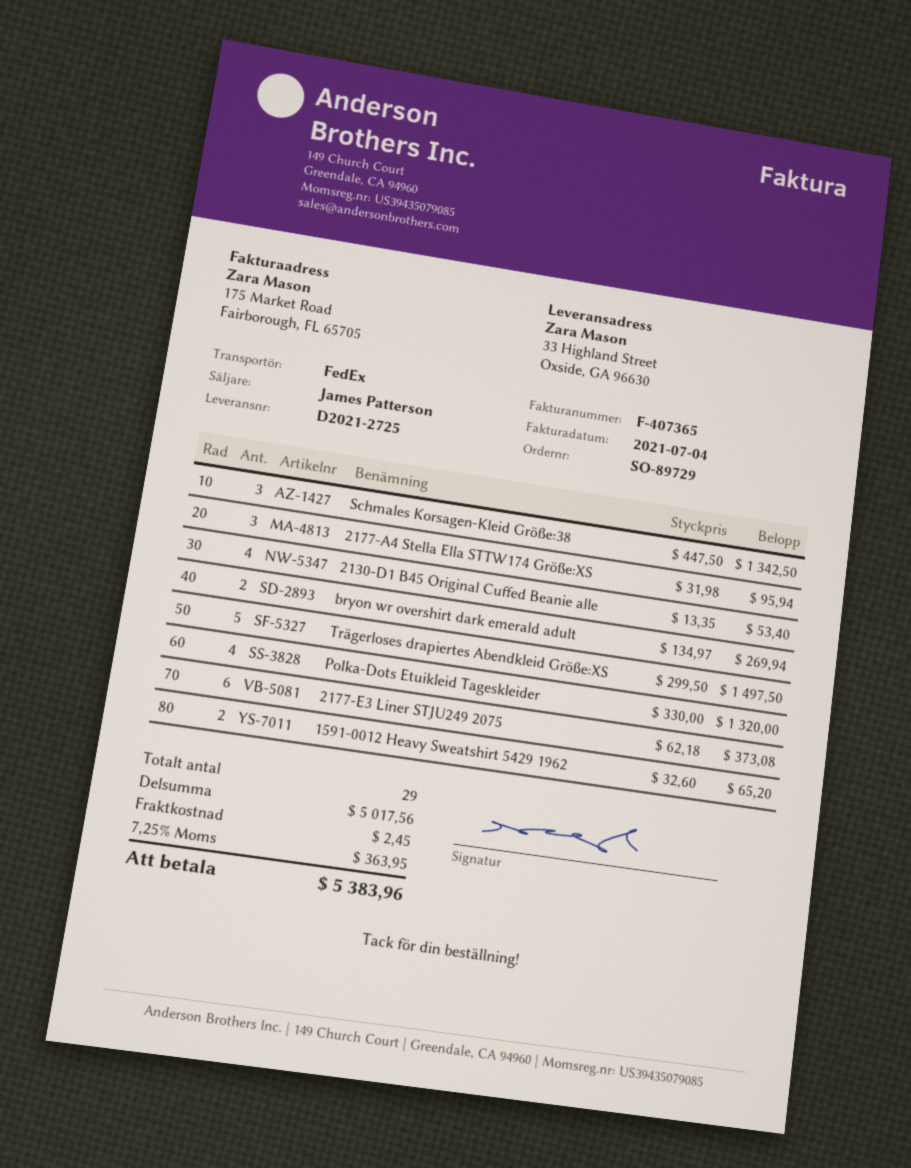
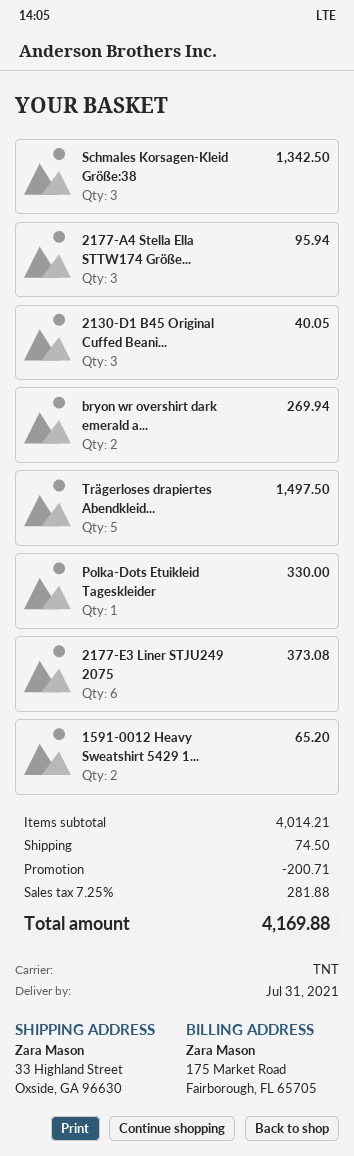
shipping method: FedEx -> TNT
2130-D1 B45 Original Cuffed Beanie alle: 4 for 53.40 -> 3 for 40.05
Polka-Dots Etuikleid Tageskleider: 4 for 1320.00 -> 1 for 330.00
subtotal: 5017.56 -> 4014.21
discount: none -> 200.71
shipping: 2.45 -> 74.50
tax: 7.25% = 363.95 -> 7.25% = 281.88
total: 5383.96 -> 4169.88

